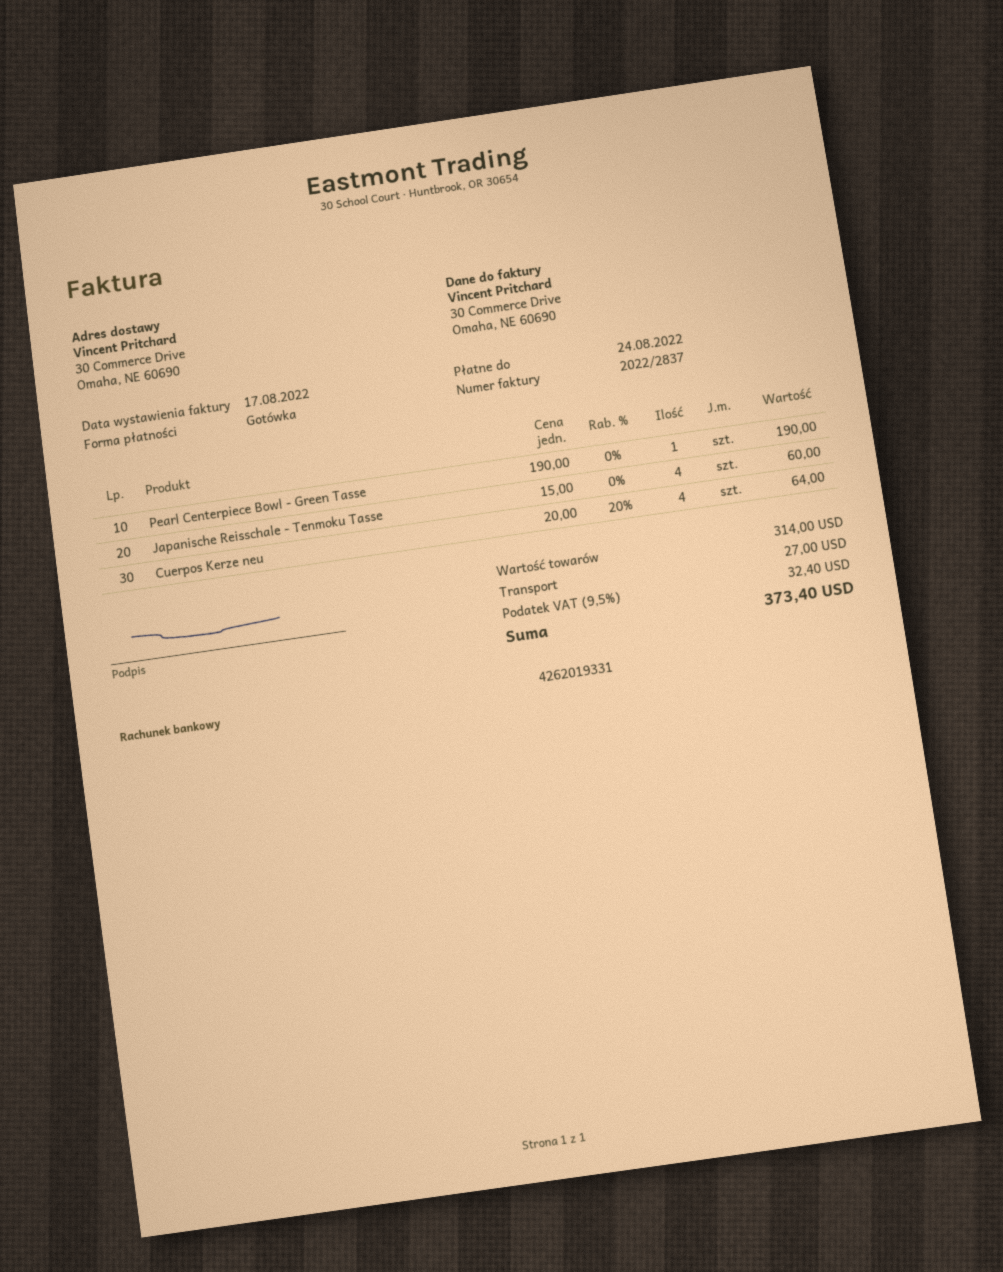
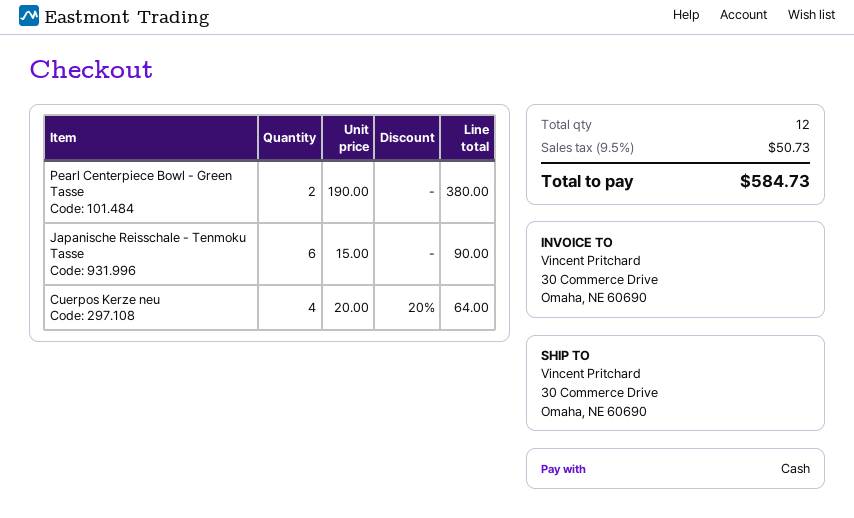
Pearl Centerpiece Bowl - Green Tasse: 1 x 190.00 = 190.00 -> 2 x 190.00 = 380.00
Japanische Reisschale - Tenmoku Tasse: 4 x 15.00 = 60.00 -> 6 x 15.00 = 90.00
shipping: 27.00 -> none
tax: 9.5% = 32.40 -> 9.5% = 50.73
total: 373.40 -> 584.73

